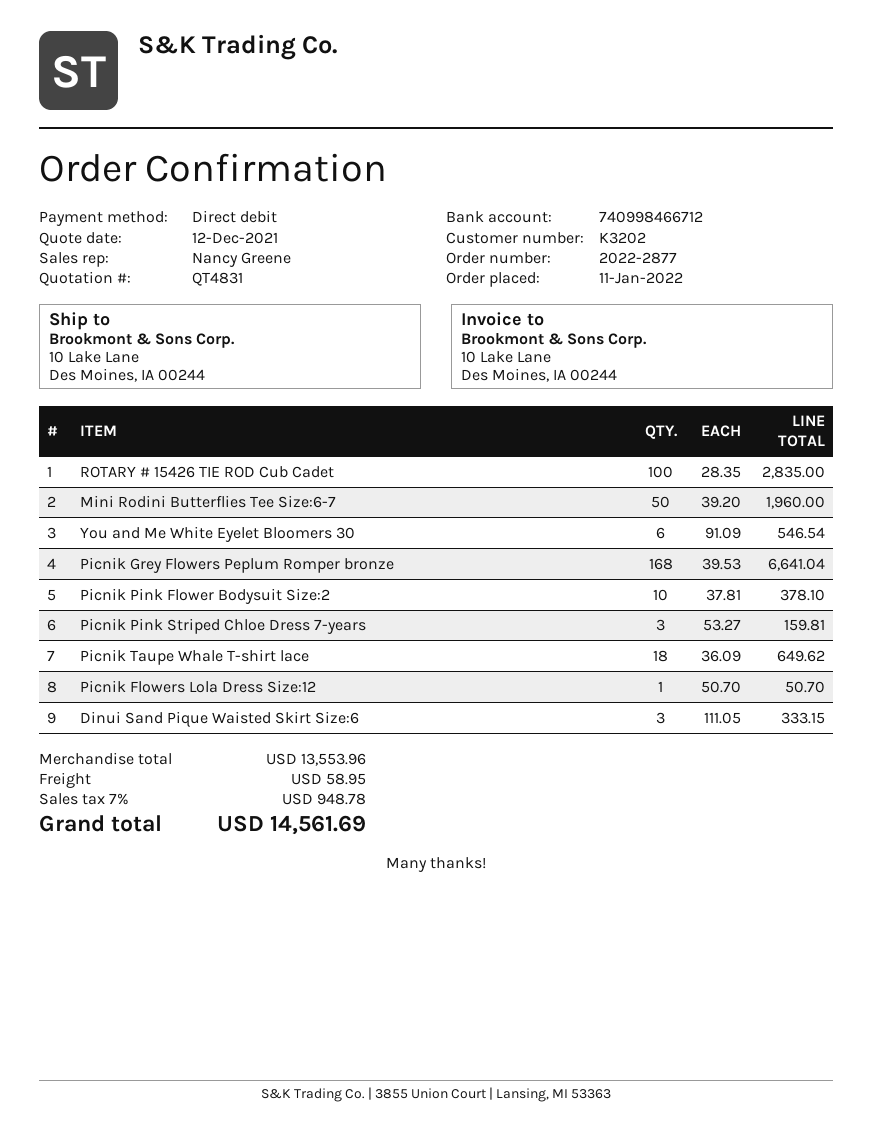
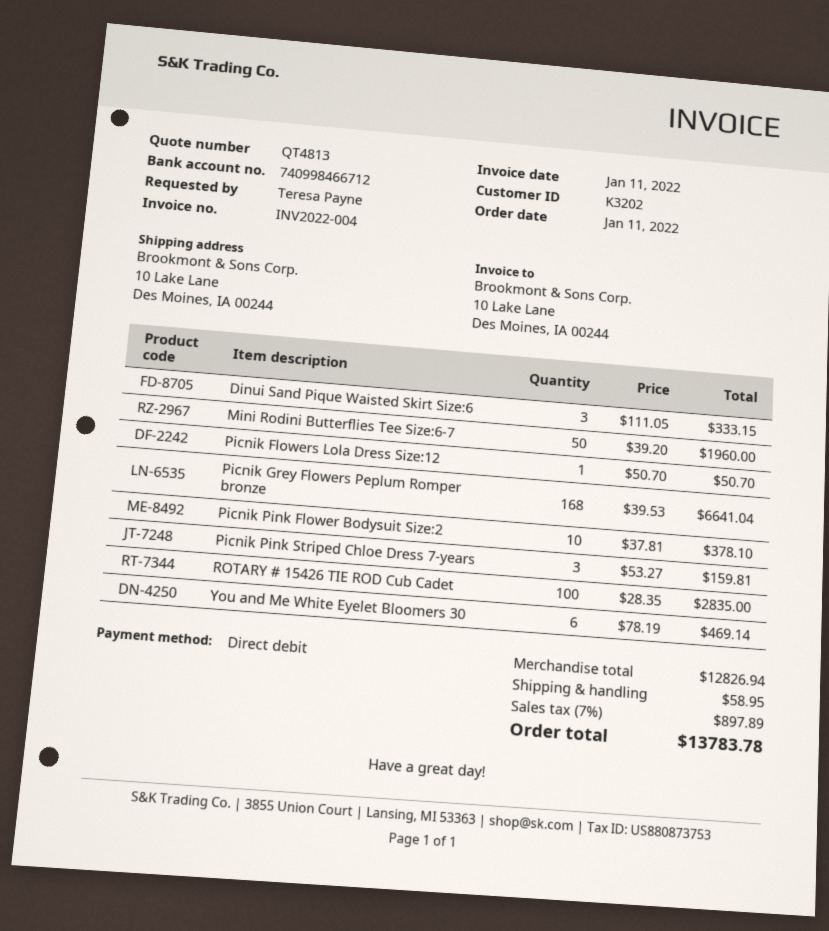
quote number: QT4831 -> QT4813
You and Me White Eyelet Bloomers 30: 6 x 91.09 = 546.54 -> 6 x 78.19 = 469.14
Picnik Taupe Whale T-shirt lace: 18 x 36.09 = 649.62 -> none
subtotal: 13553.96 -> 12826.94
tax: 7% = 948.78 -> 7% = 897.89
total: 14561.69 -> 13783.78

